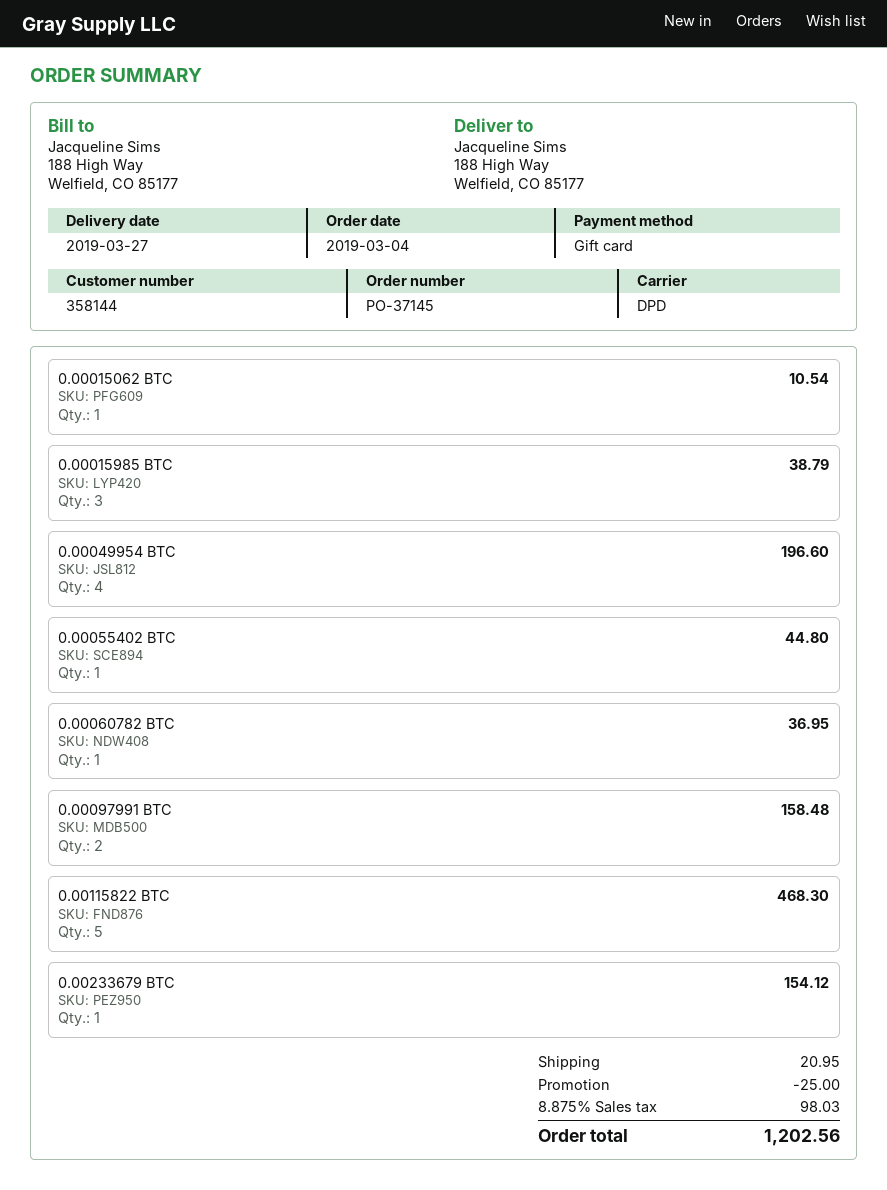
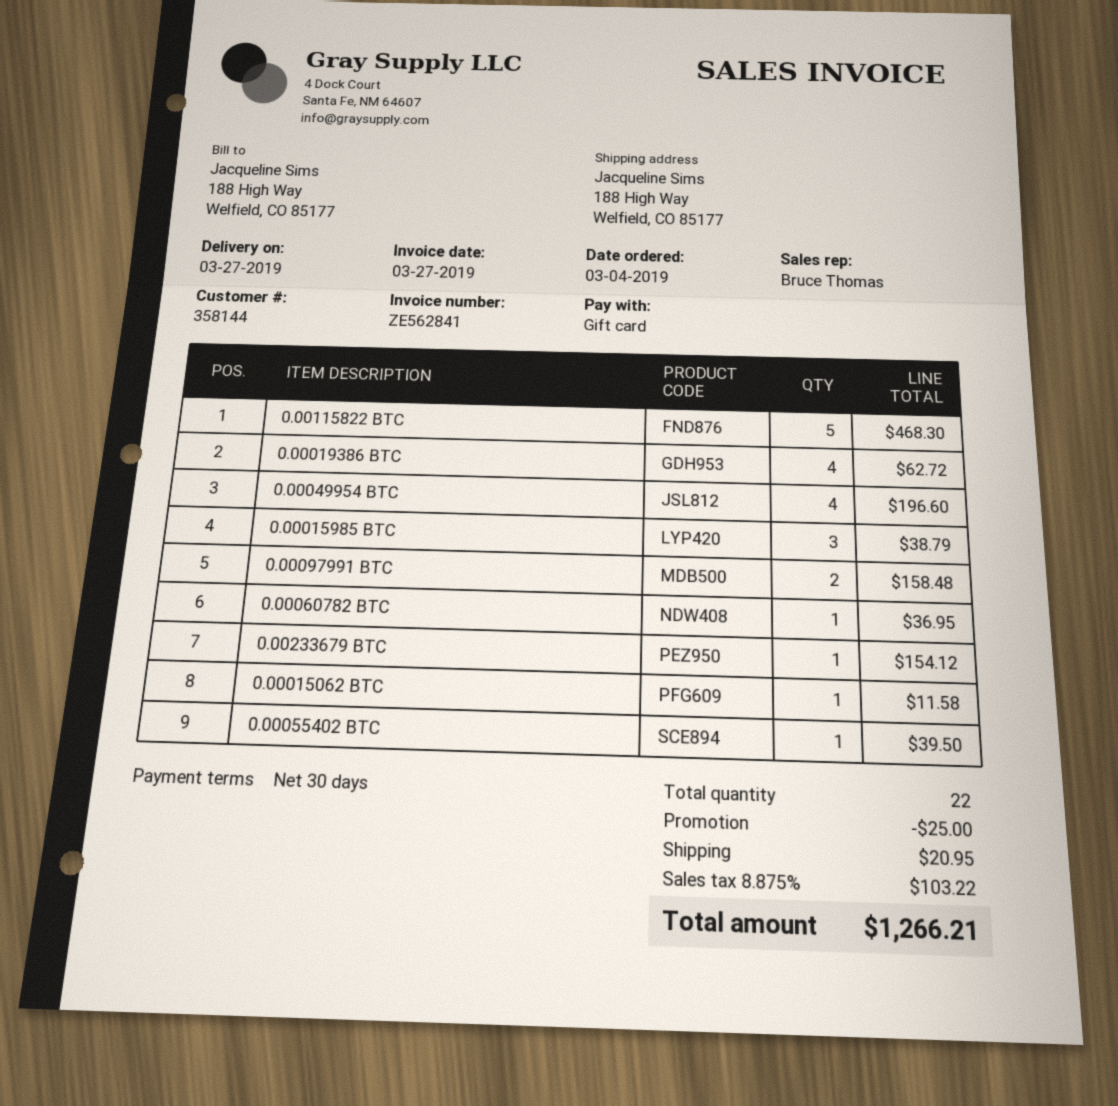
0.00015062 BTC: 1 for 10.54 -> 1 for 11.58
0.00055402 BTC: 1 for 44.80 -> 1 for 39.50
0.00019386 BTC: none -> 4 for 62.72
tax: 8.875% = 98.03 -> 8.875% = 103.22
total: 1202.56 -> 1266.21

